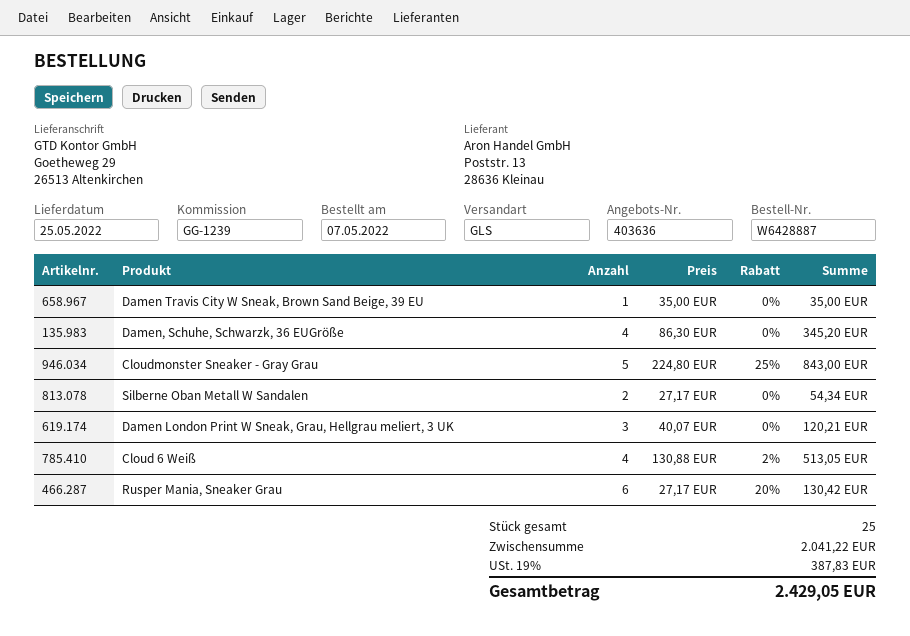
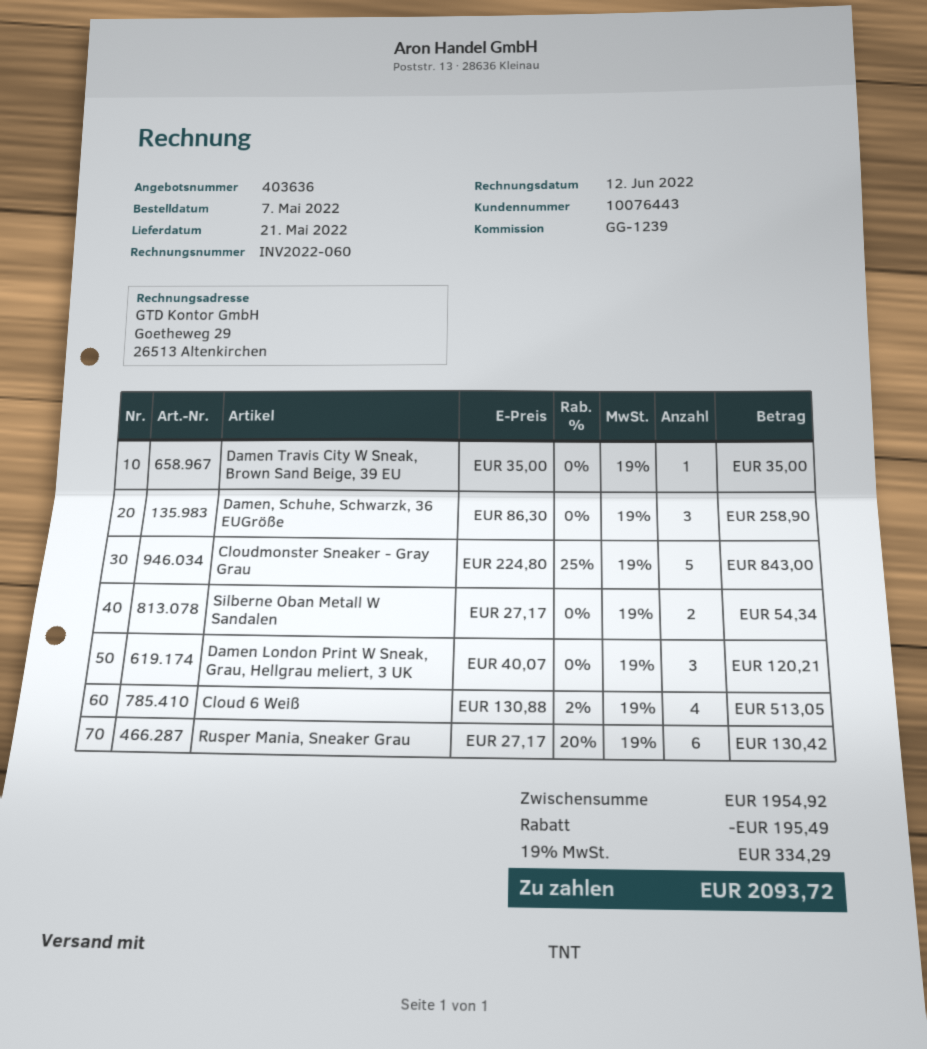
delivery date: 2022-05-25 -> 2022-05-21
shipping method: GLS -> TNT
Damen, Schuhe, Schwarzk, 36 EUGröße: 4 x 86.30 = 345.20 -> 3 x 86.30 = 258.90
subtotal: 2041.22 -> 1954.92
discount: none -> 195.49
tax: 19% = 387.83 -> 19% = 334.29
total: 2429.05 -> 2093.72

